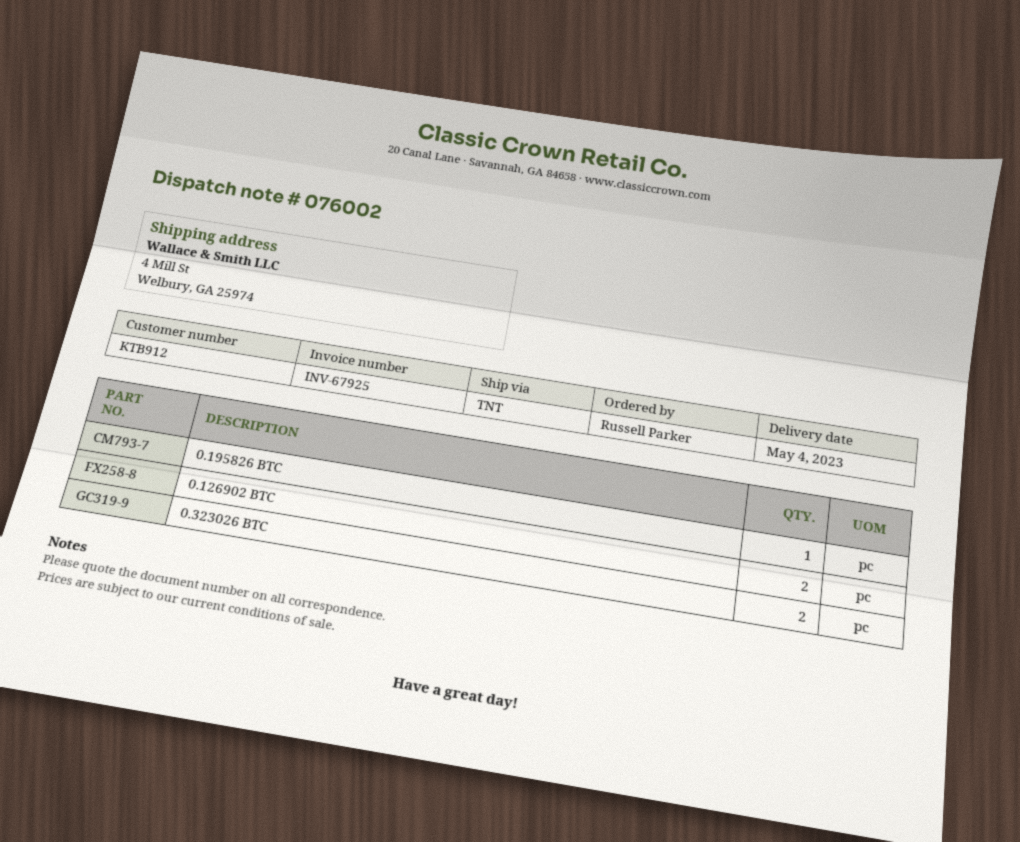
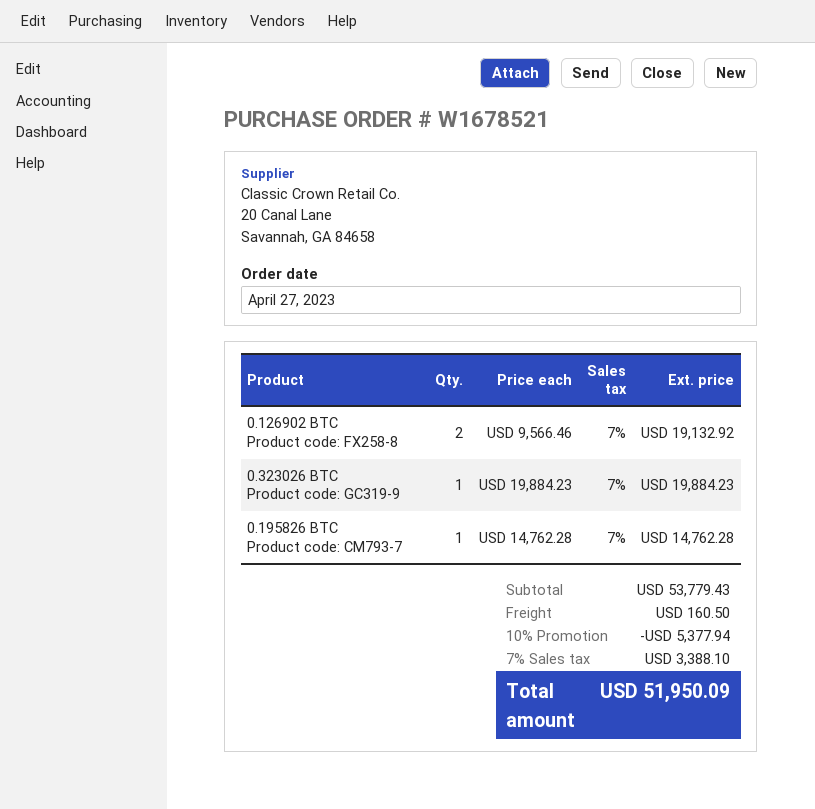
0.323026 BTC: 2 -> 1

